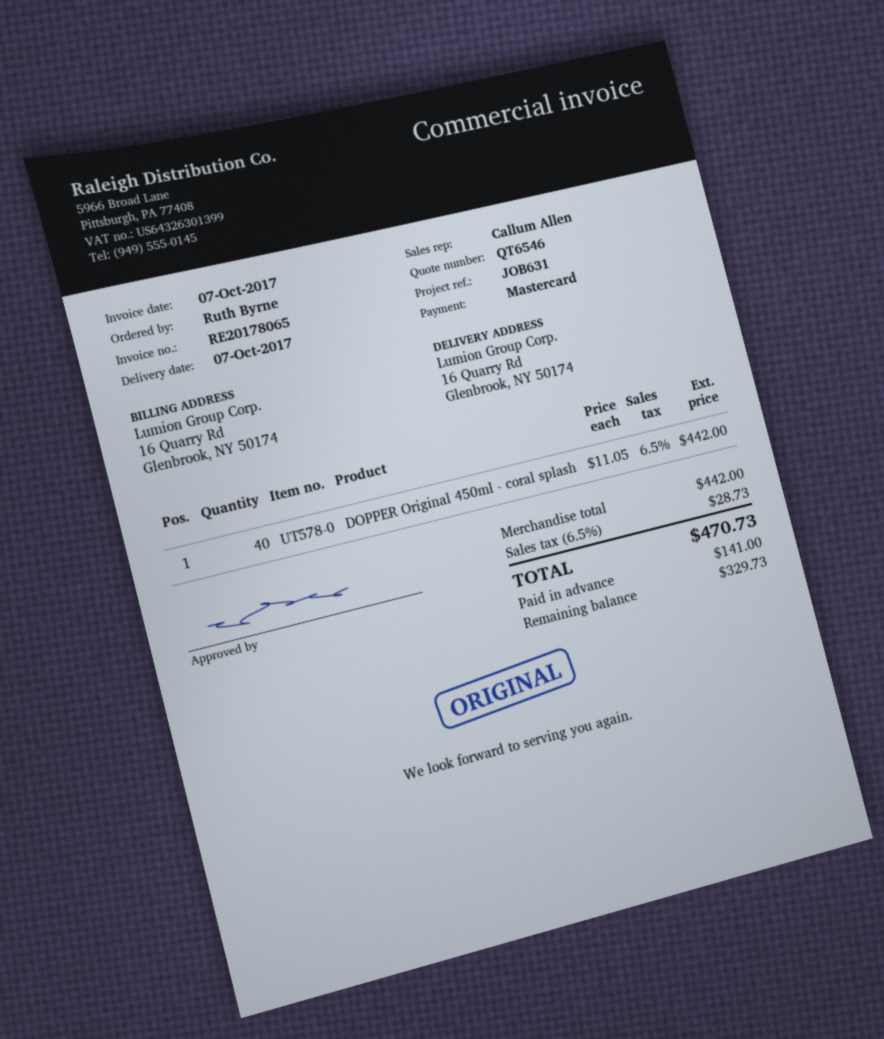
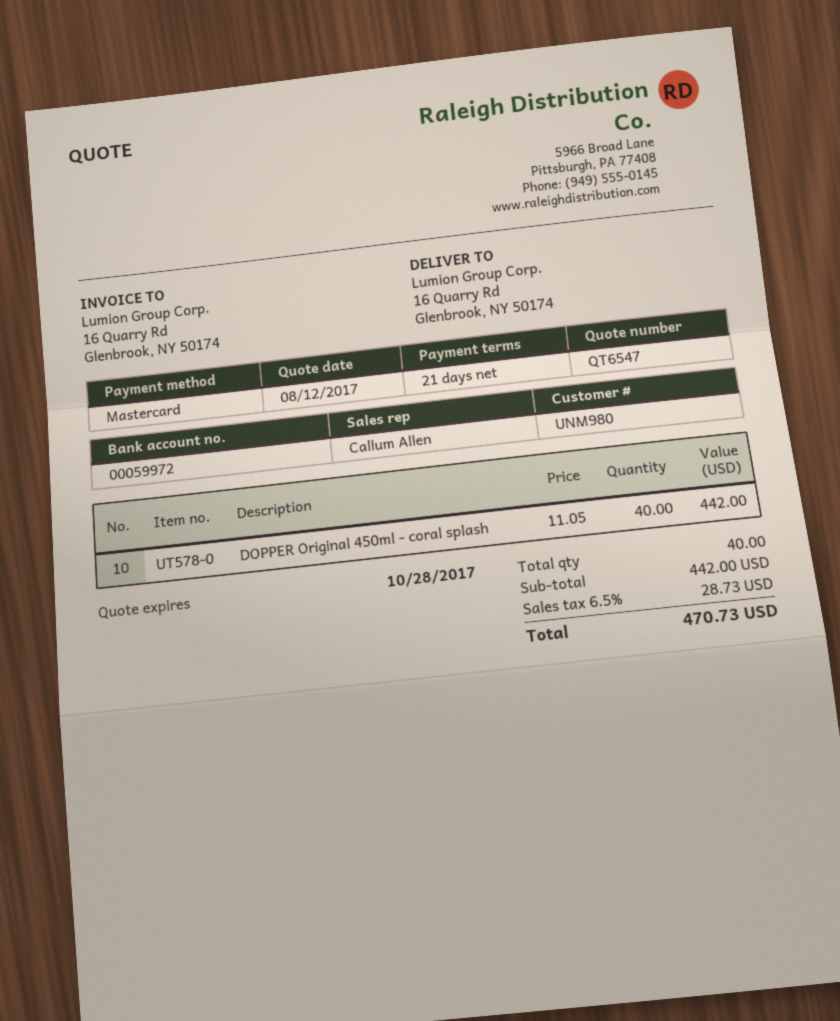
quote number: QT6546 -> QT6547

